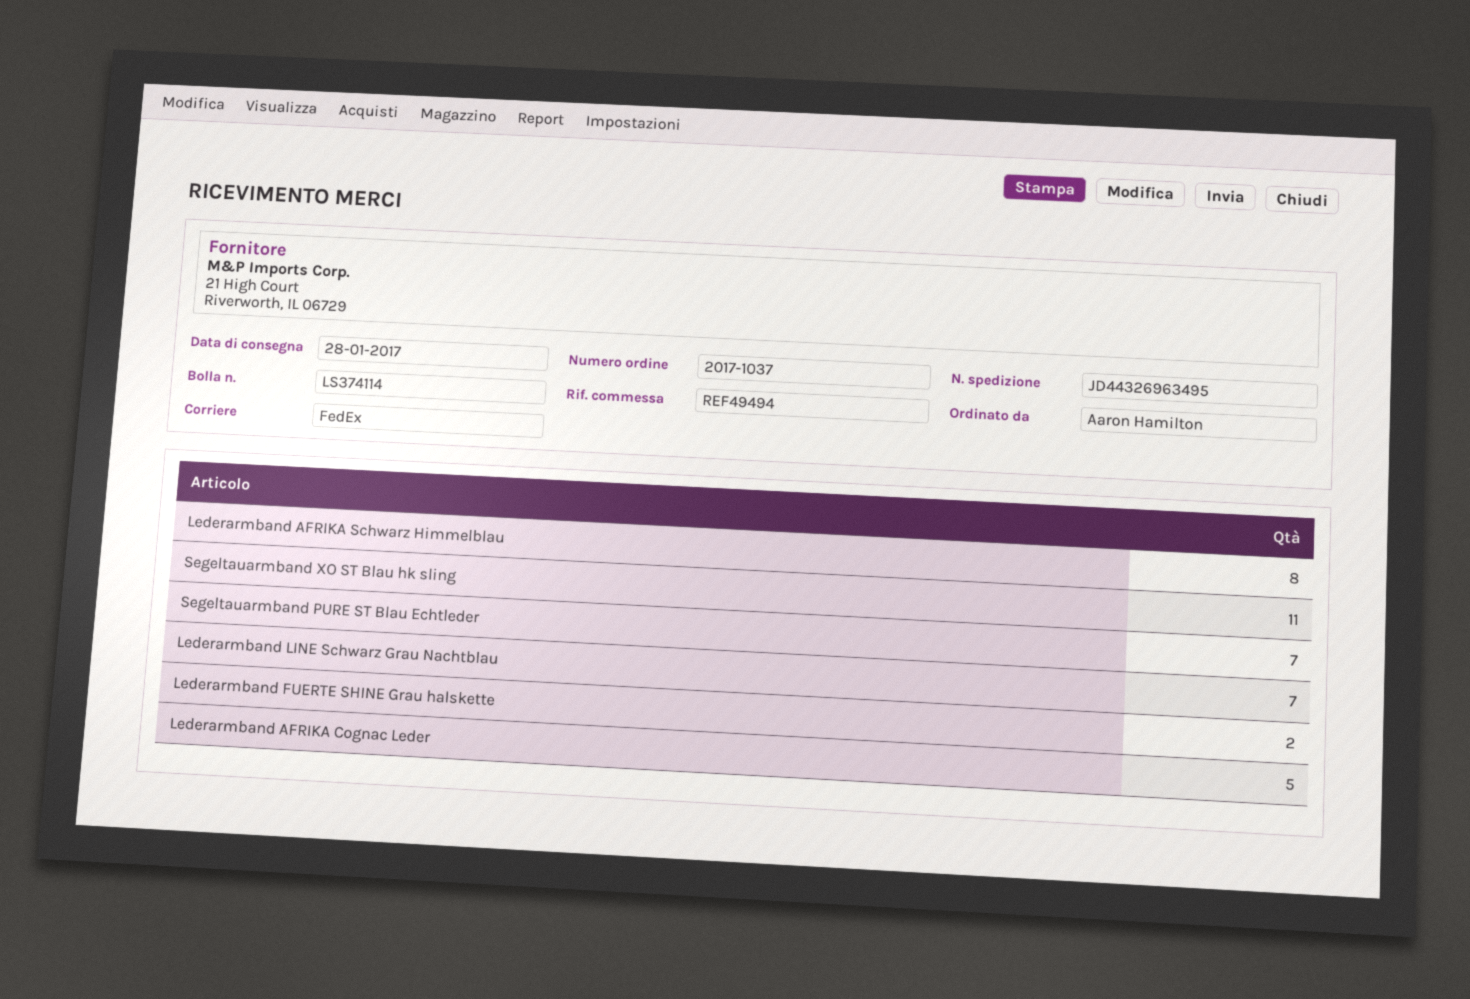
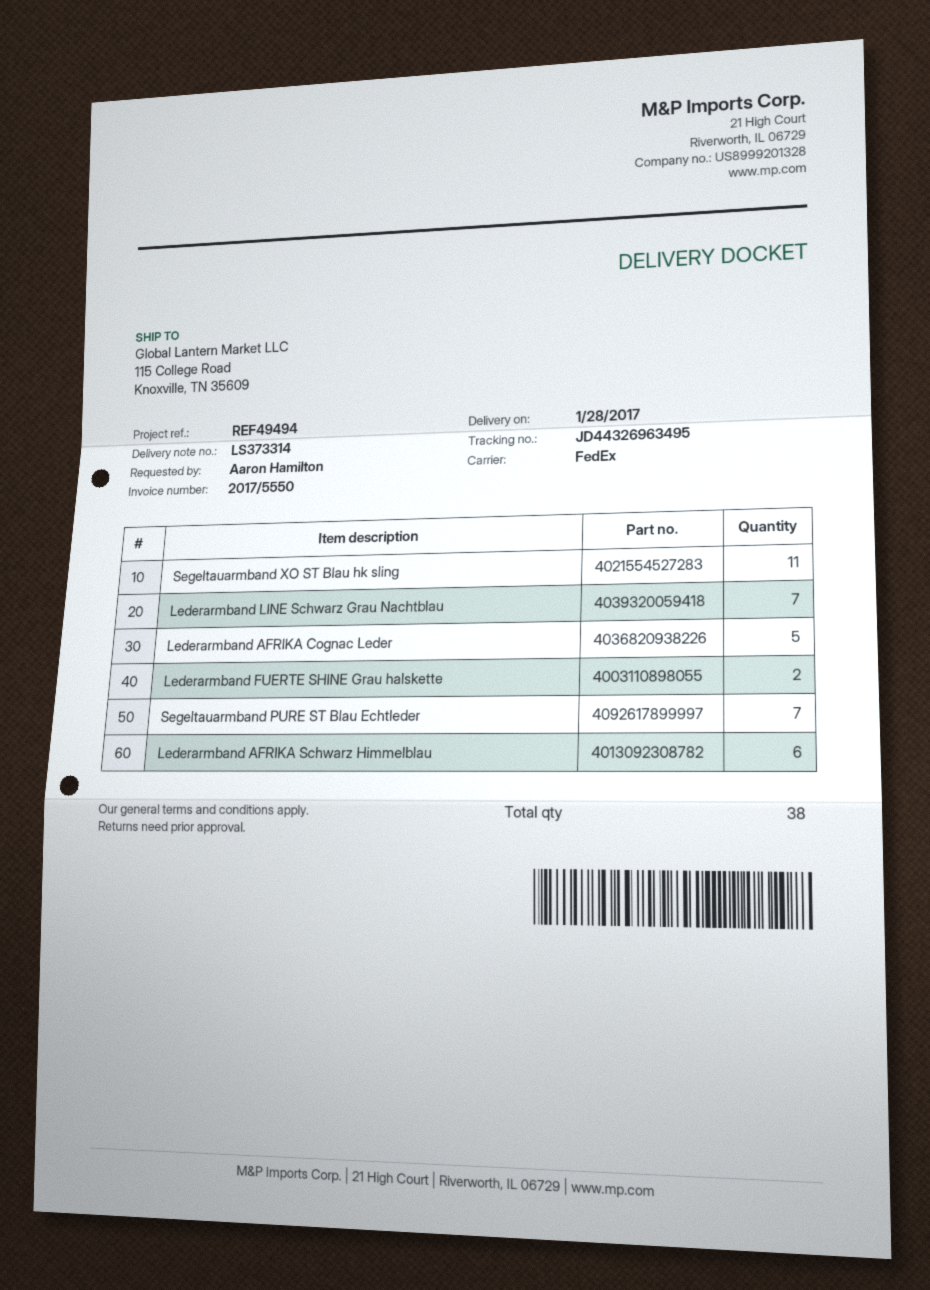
delivery note number: LS374114 -> LS373314
Lederarmband AFRIKA Schwarz Himmelblau: 8 -> 6

